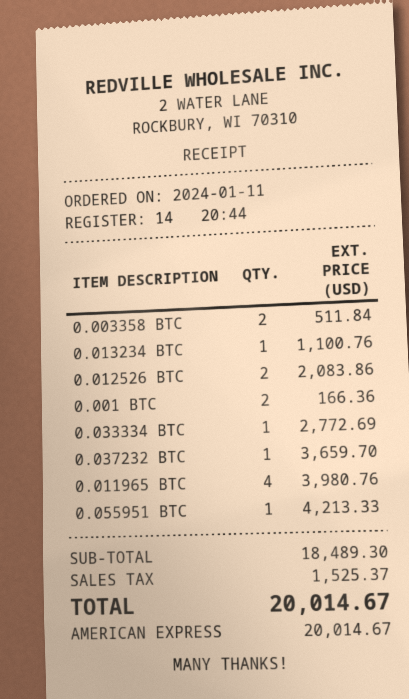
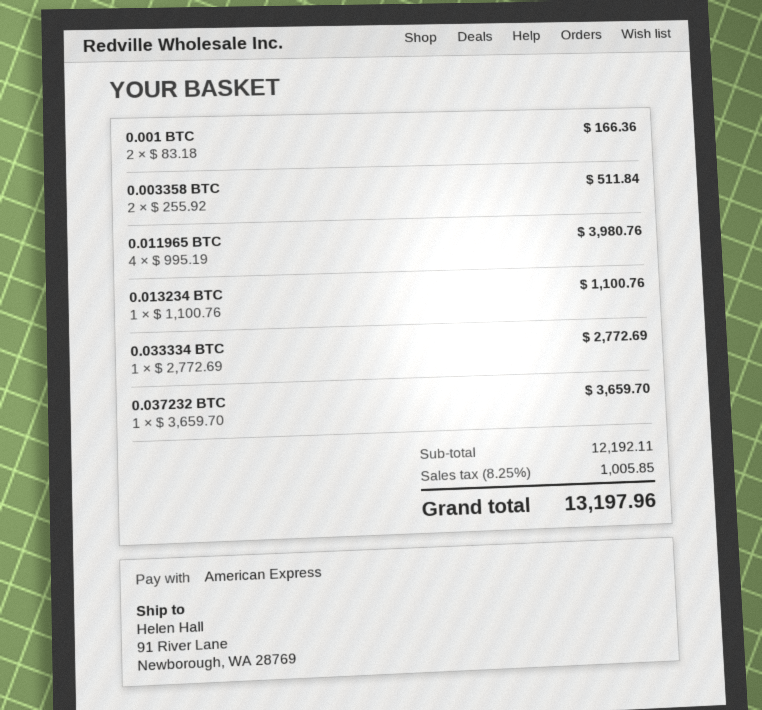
0.012526 BTC: 2 for 2083.86 -> none
0.055951 BTC: 1 for 4213.33 -> none
subtotal: 18489.30 -> 12192.11
tax: 1525.37 -> 1005.85
total: 20014.67 -> 13197.96

